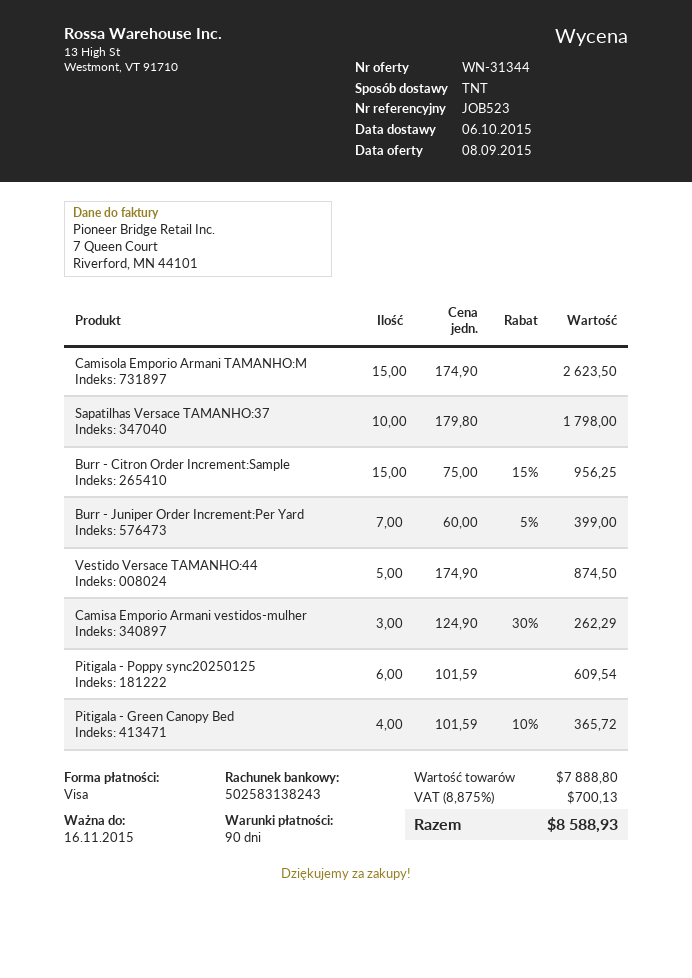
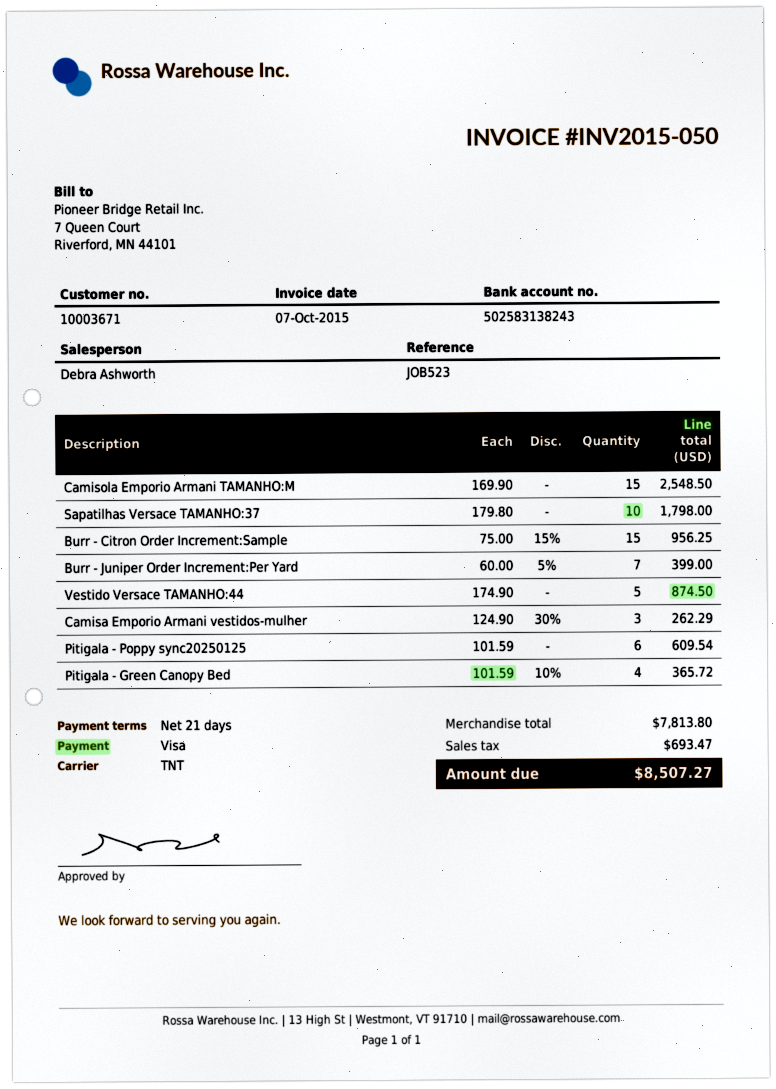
payment terms: 90 days -> 21 days
Camisola Emporio Armani TAMANHO:M: 15 x 174.90 = 2623.50 -> 15 x 169.90 = 2548.50
subtotal: 7888.80 -> 7813.80
tax: 700.13 -> 693.47
total: 8588.93 -> 8507.27

